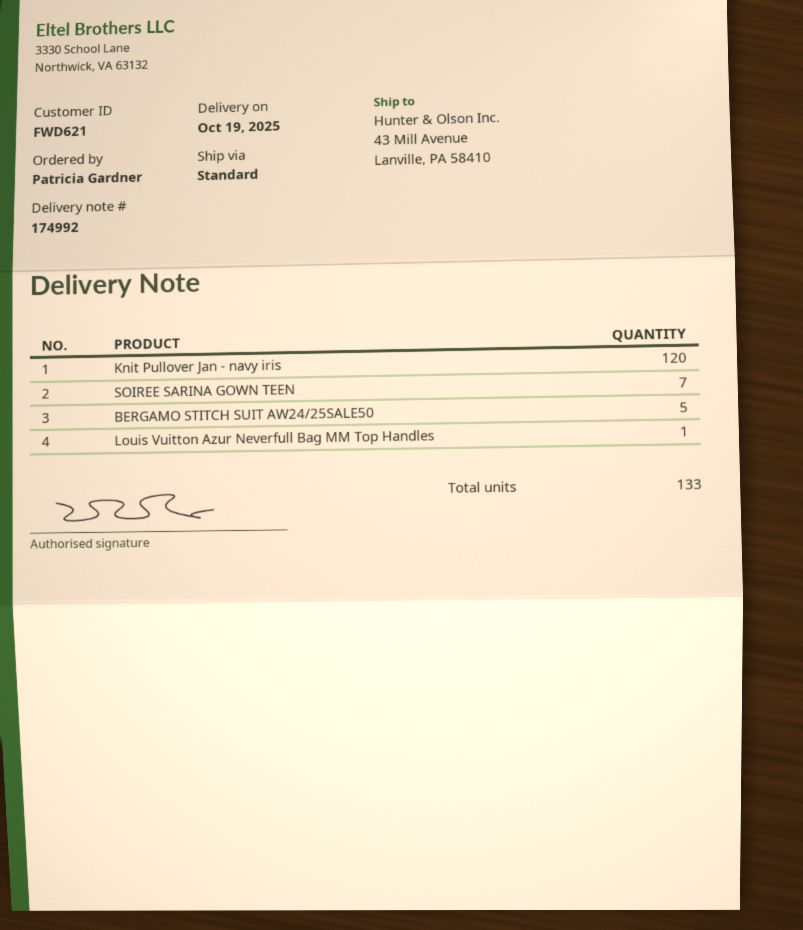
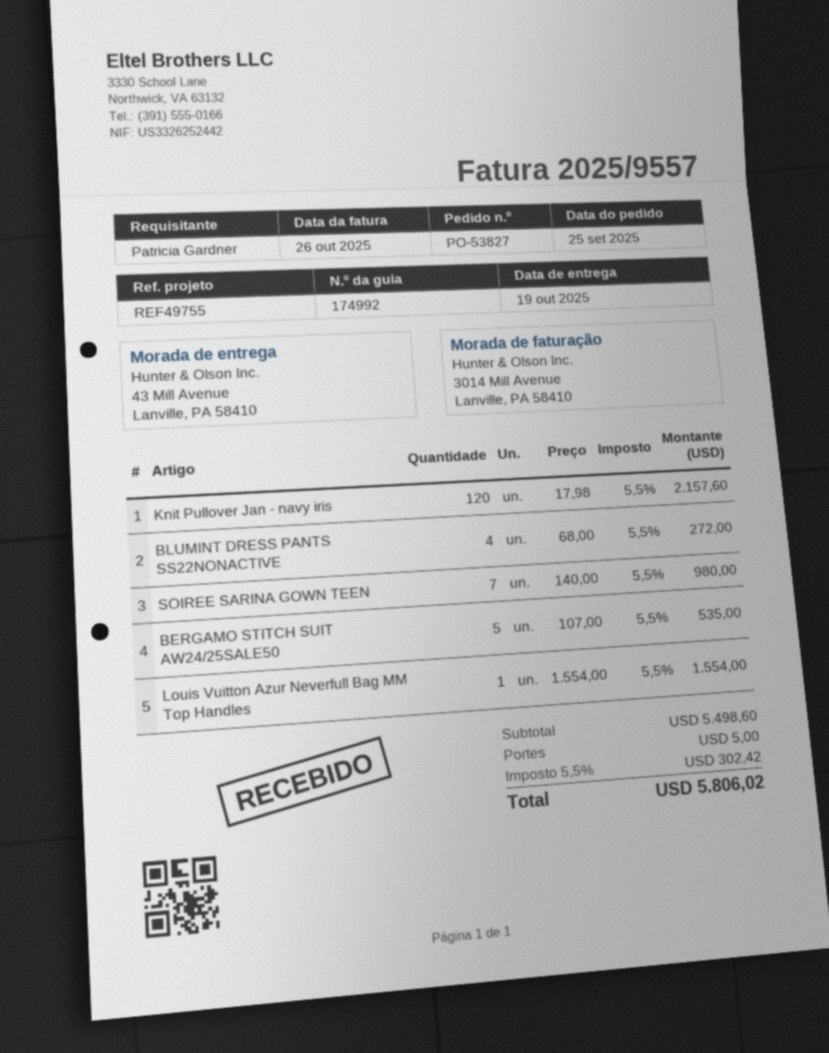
BLUMINT DRESS PANTS SS22NONACTIVE: none -> 4

